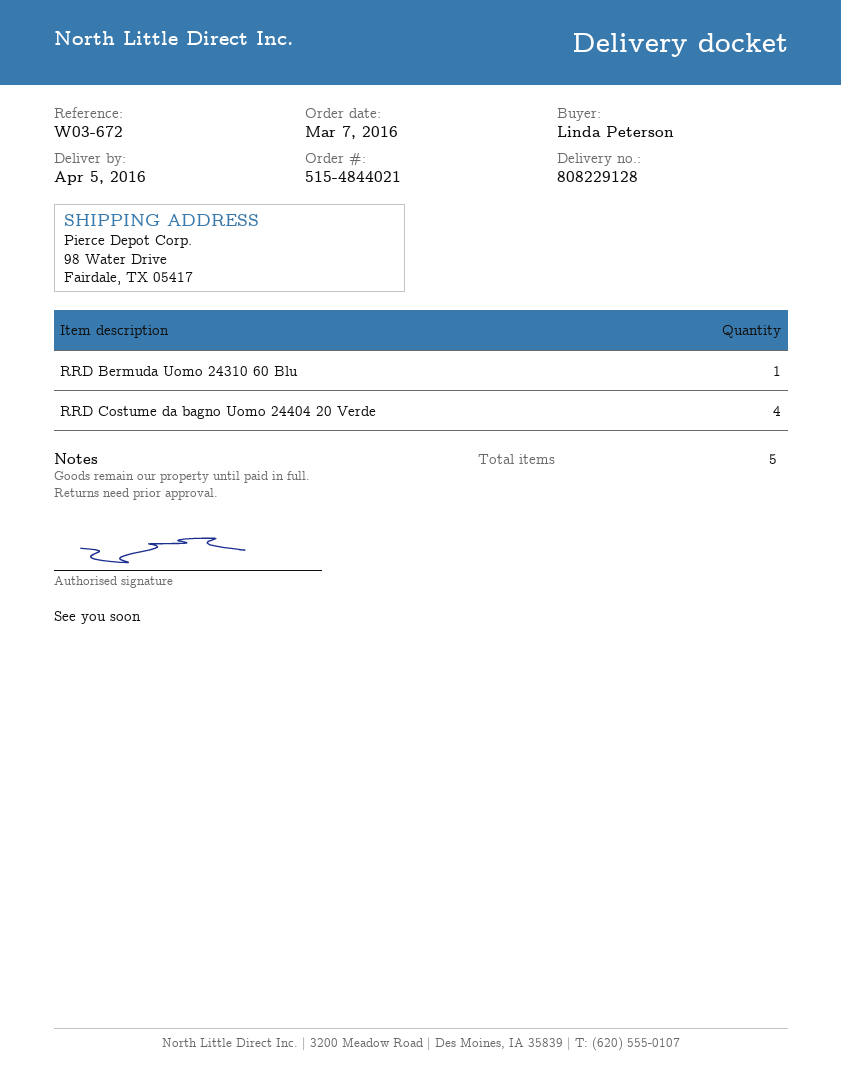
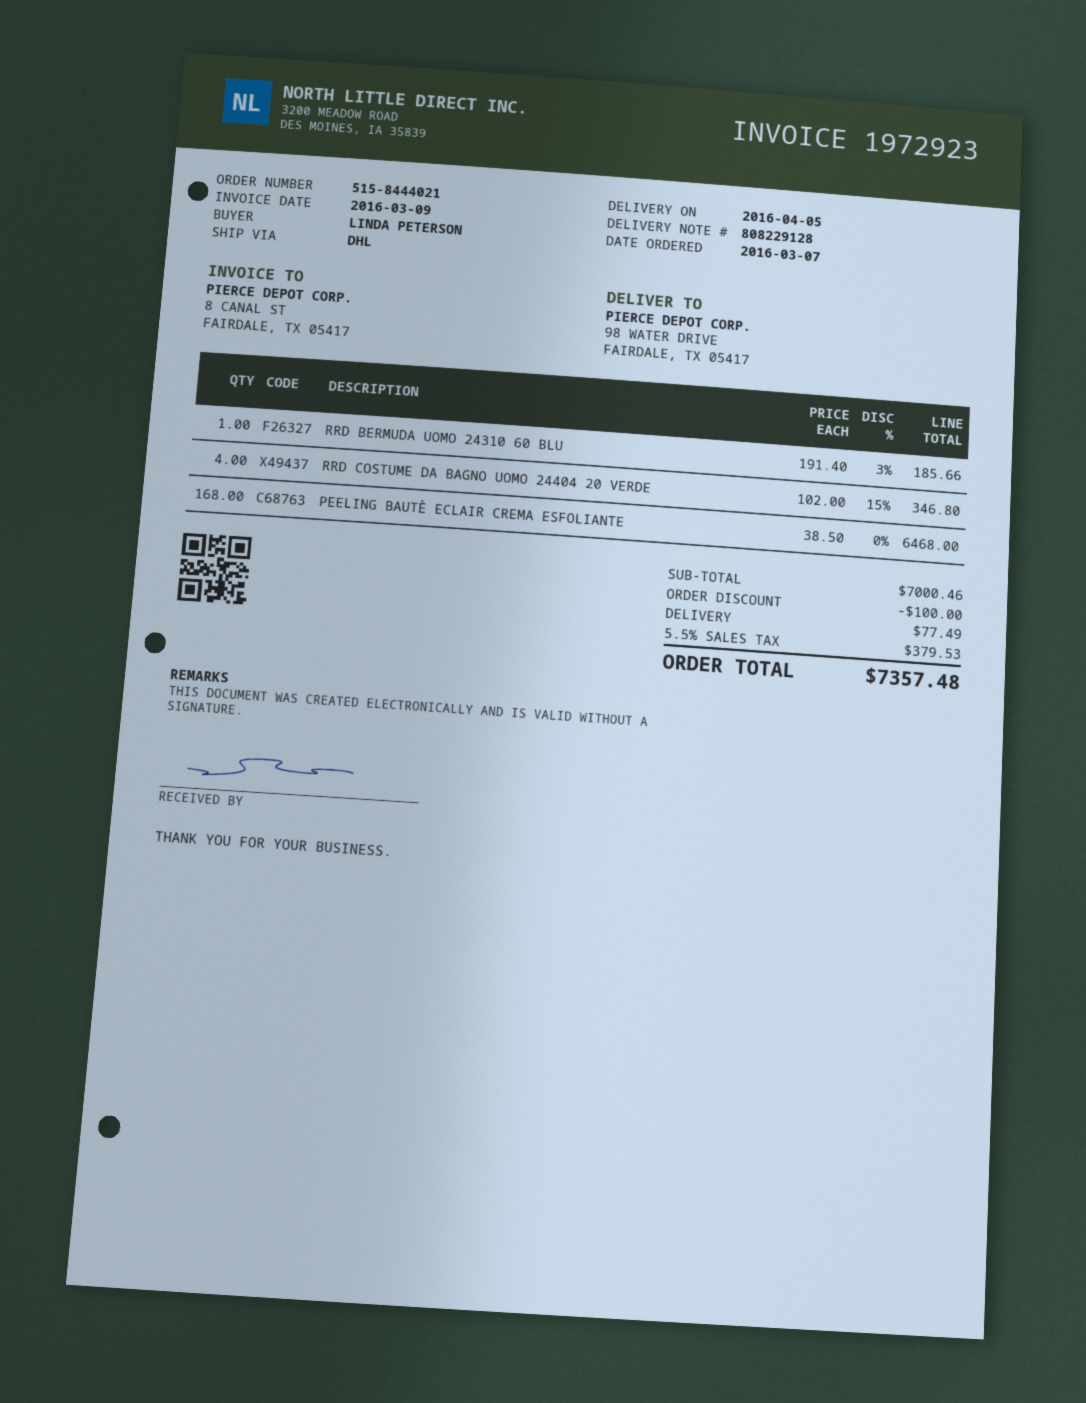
order number: 515-4844021 -> 515-8444021
PEELING BAUTÈ ECLAIR CREMA ESFOLIANTE: none -> 168

